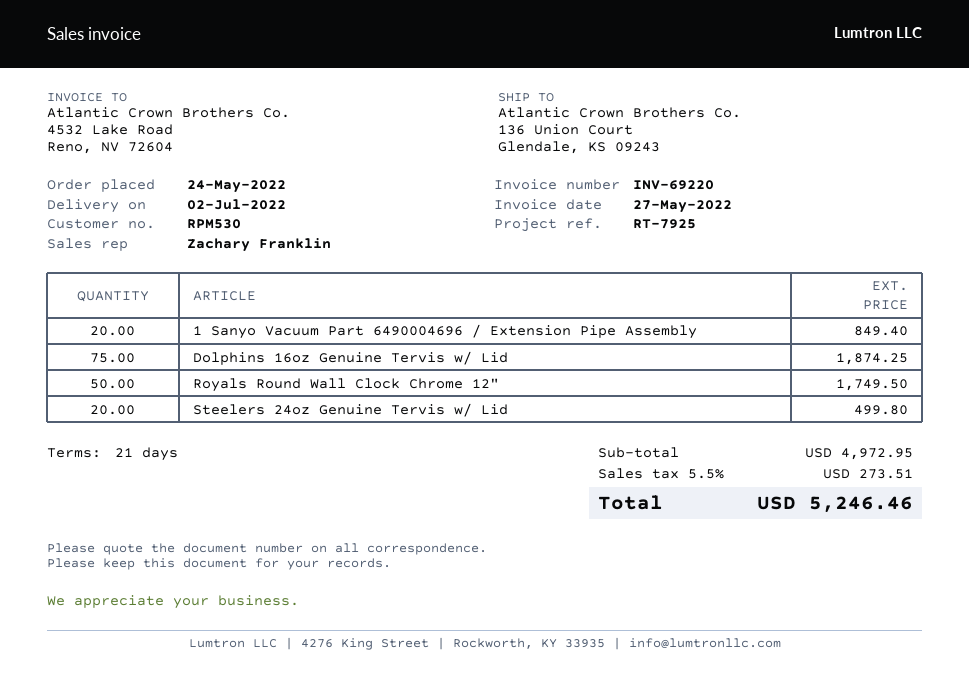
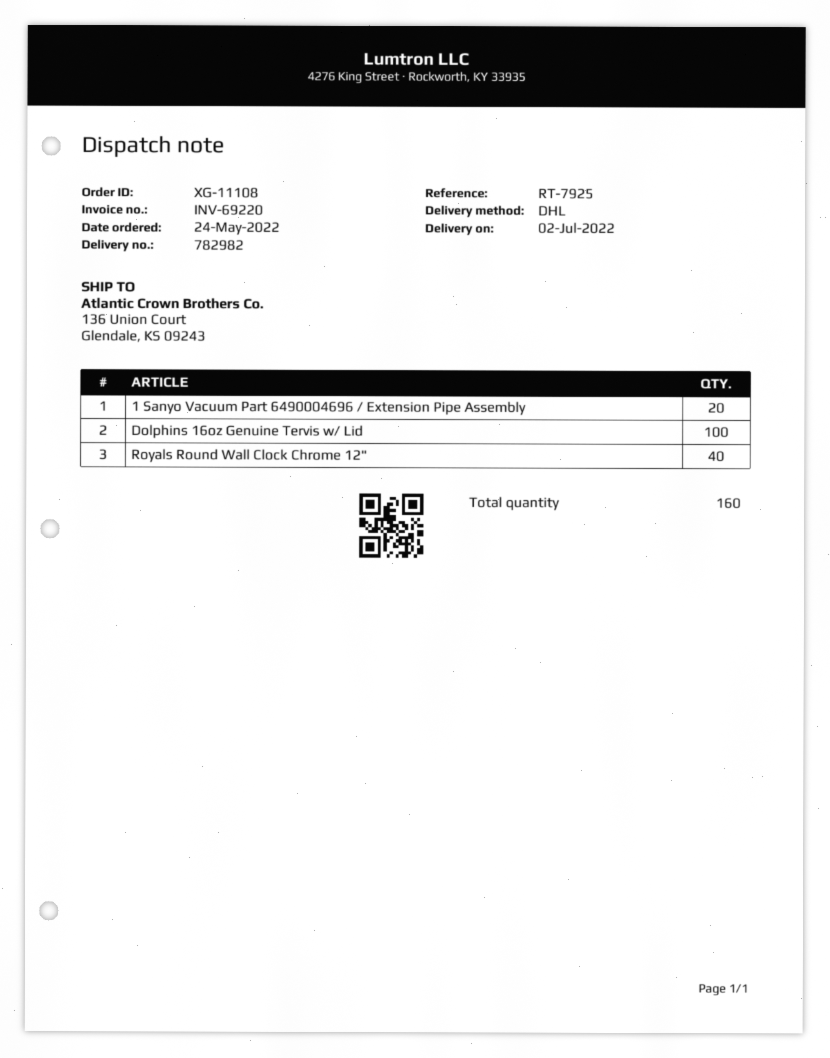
Dolphins 16oz Genuine Tervis w/ Lid: 75 -> 100
Royals Round Wall Clock Chrome 12": 50 -> 40
Steelers 24oz Genuine Tervis w/ Lid: 20 -> none

